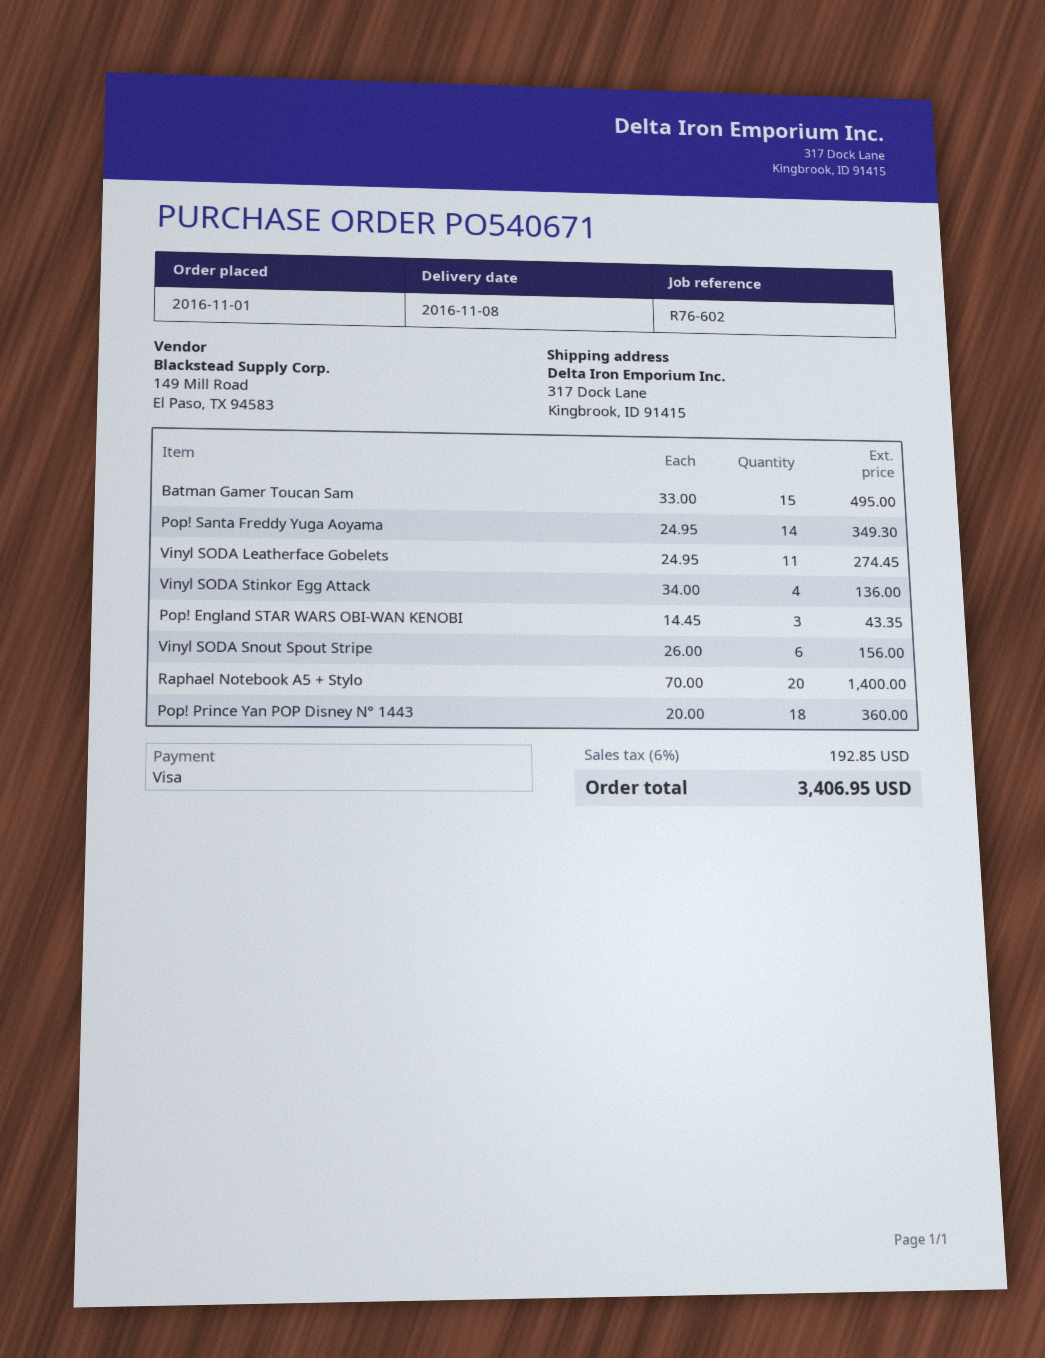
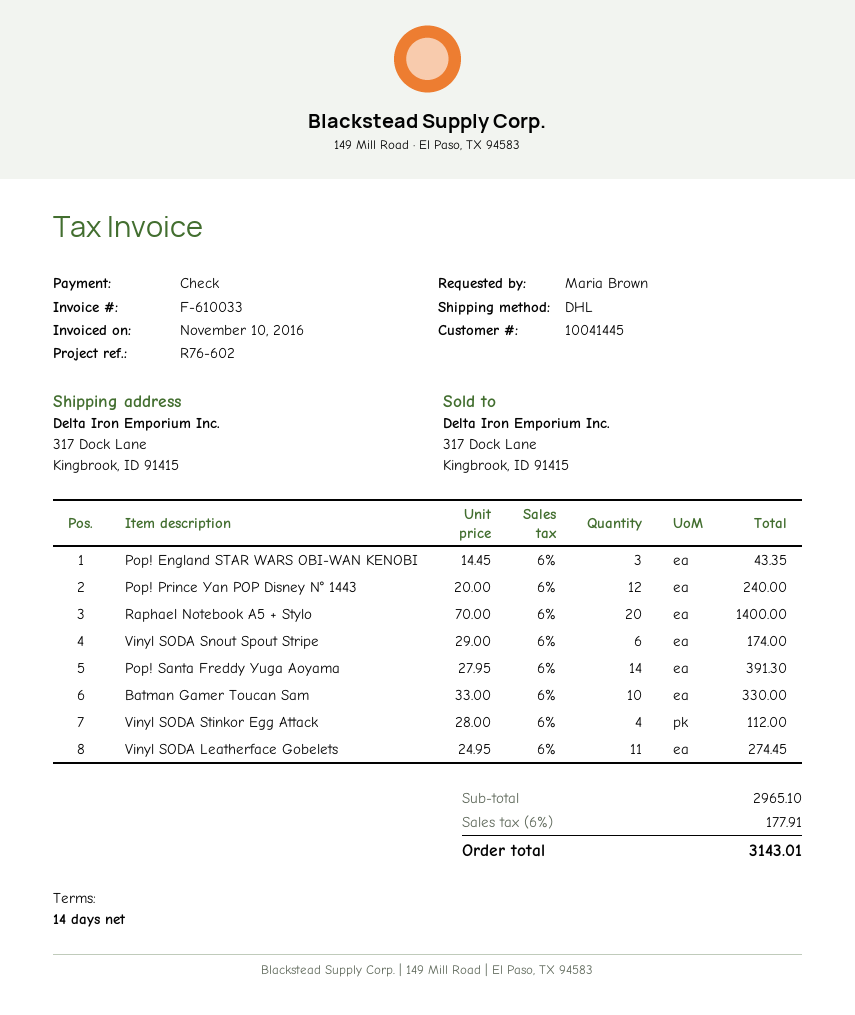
payment method: Visa -> cheque
Batman Gamer Toucan Sam: 15 x 33.00 = 495.00 -> 10 x 33.00 = 330.00
Pop! Santa Freddy Yuga Aoyama: 14 x 24.95 = 349.30 -> 14 x 27.95 = 391.30
Vinyl SODA Stinkor Egg Attack: 4 x 34.00 = 136.00 -> 4 x 28.00 = 112.00
Vinyl SODA Snout Spout Stripe: 6 x 26.00 = 156.00 -> 6 x 29.00 = 174.00
Pop! Prince Yan POP Disney N° 1443: 18 x 20.00 = 360.00 -> 12 x 20.00 = 240.00
tax: 6% = 192.85 -> 6% = 177.91
total: 3406.95 -> 3143.01

